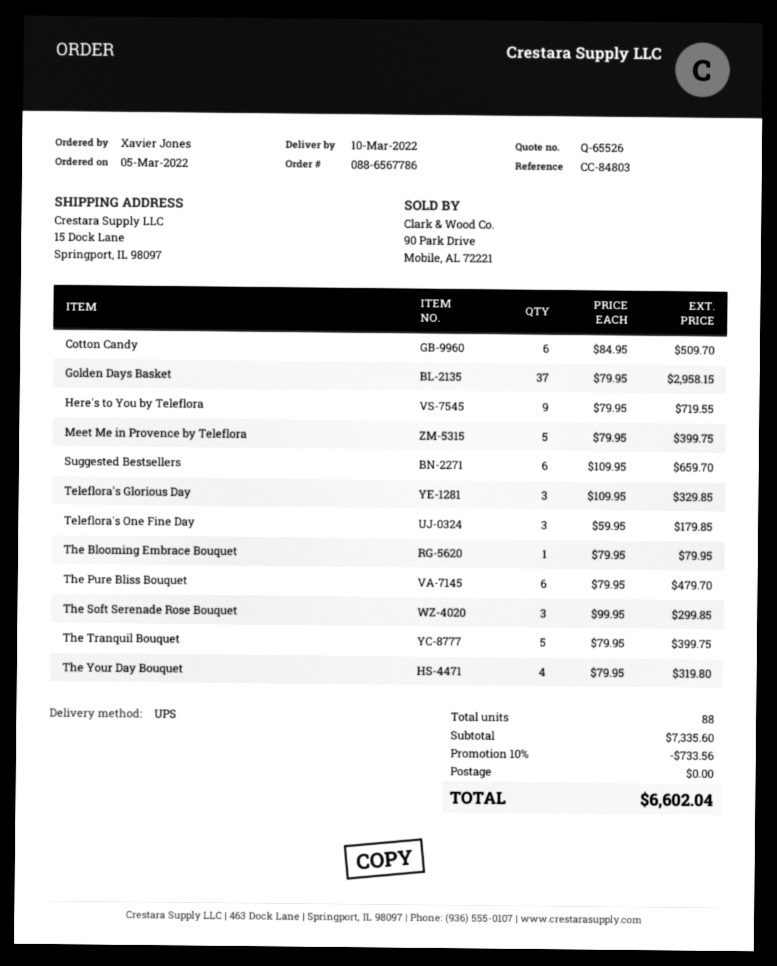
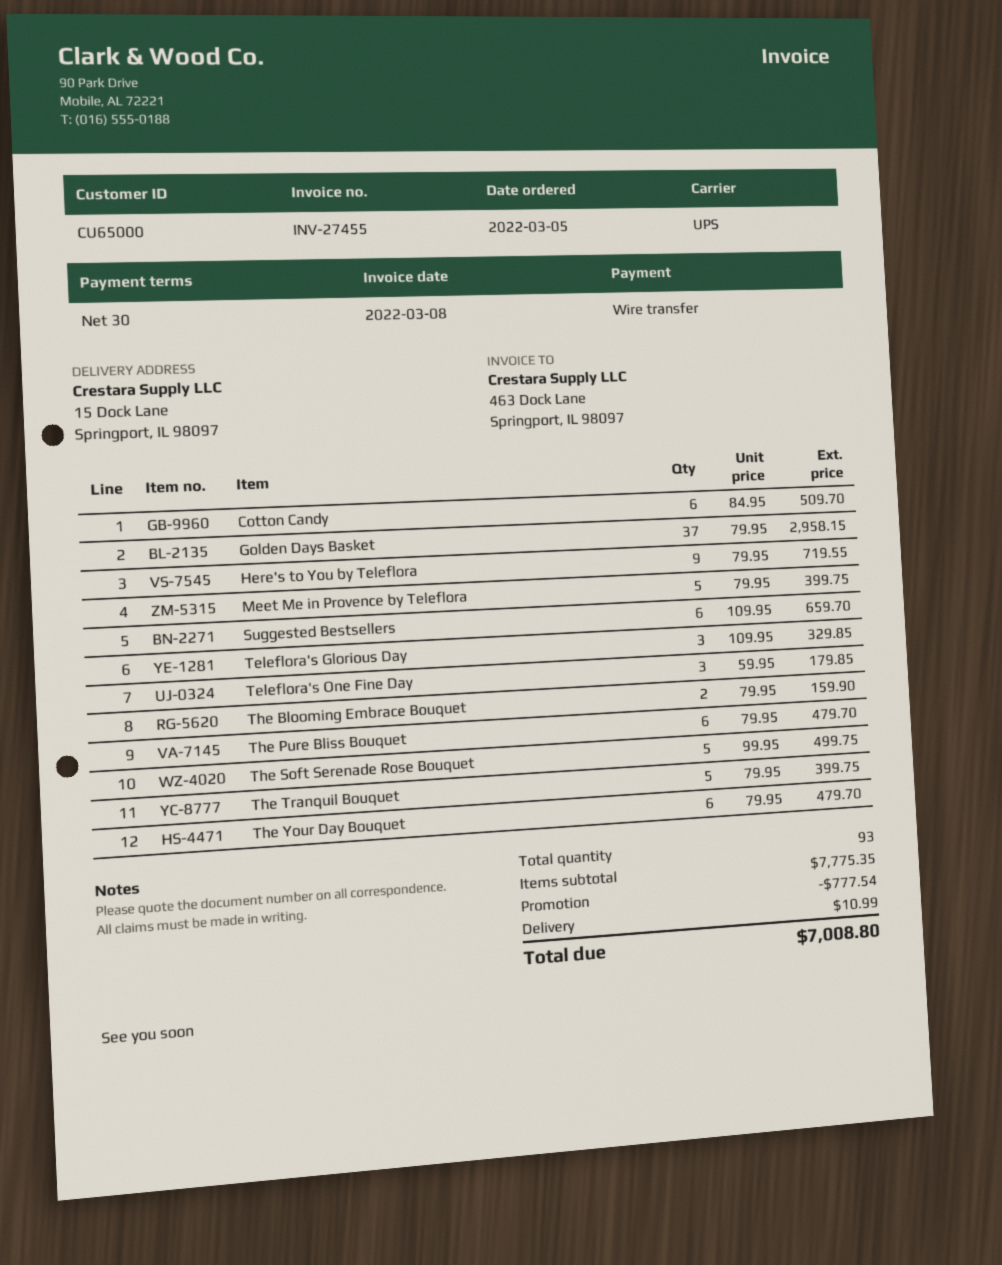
The Blooming Embrace Bouquet: 1 x 79.95 = 79.95 -> 2 x 79.95 = 159.90
The Soft Serenade Rose Bouquet: 3 x 99.95 = 299.85 -> 5 x 99.95 = 499.75
The Your Day Bouquet: 4 x 79.95 = 319.80 -> 6 x 79.95 = 479.70
total quantity: 88 -> 93
subtotal: 7335.60 -> 7775.35
discount: 733.56 -> 777.54
shipping: 0.00 -> 10.99
total: 6602.04 -> 7008.80

